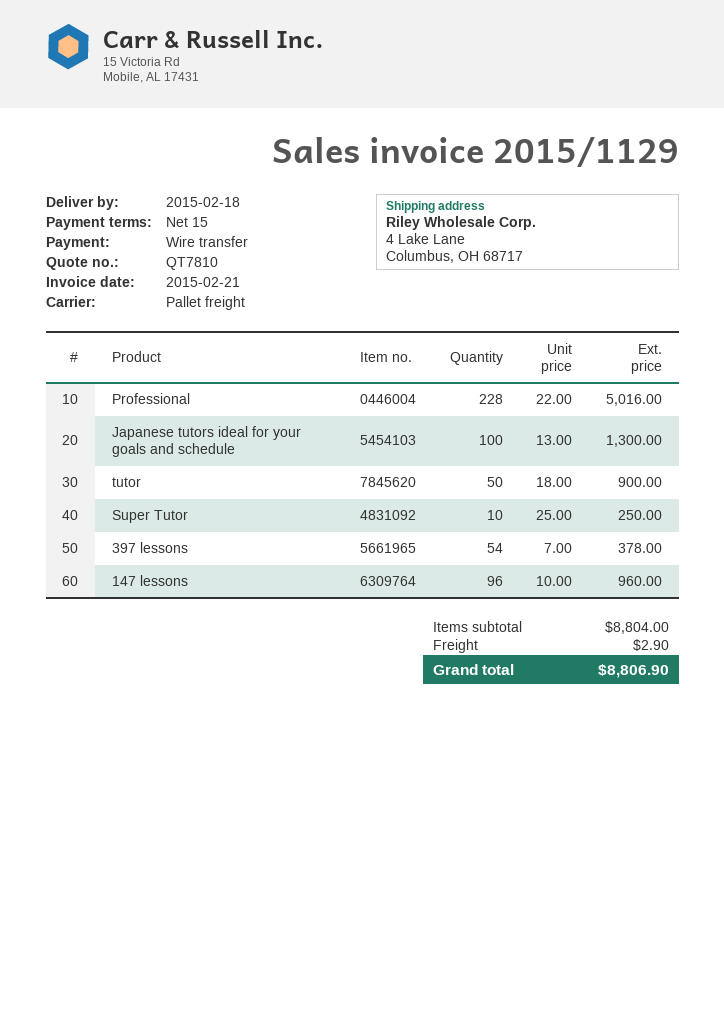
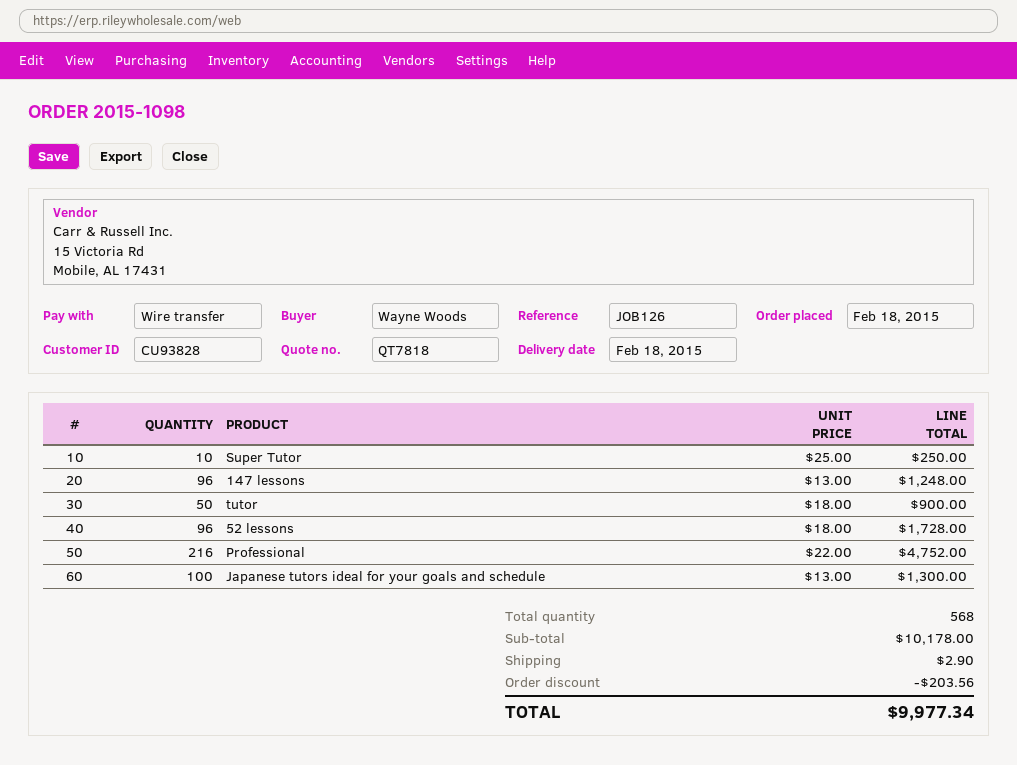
quote number: QT7810 -> QT7818
Professional: 228 x 22.00 = 5016.00 -> 216 x 22.00 = 4752.00
397 lessons: 54 x 7.00 = 378.00 -> none
147 lessons: 96 x 10.00 = 960.00 -> 96 x 13.00 = 1248.00
52 lessons: none -> 96 x 18.00 = 1728.00
subtotal: 8804.00 -> 10178.00
discount: none -> 203.56
total: 8806.90 -> 9977.34

